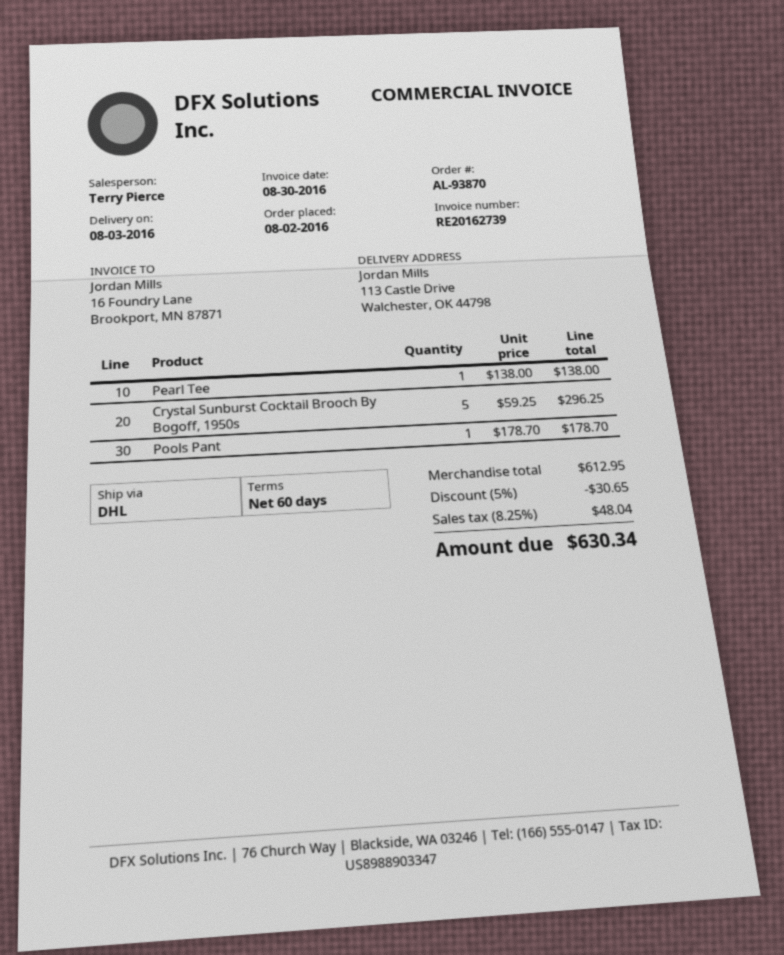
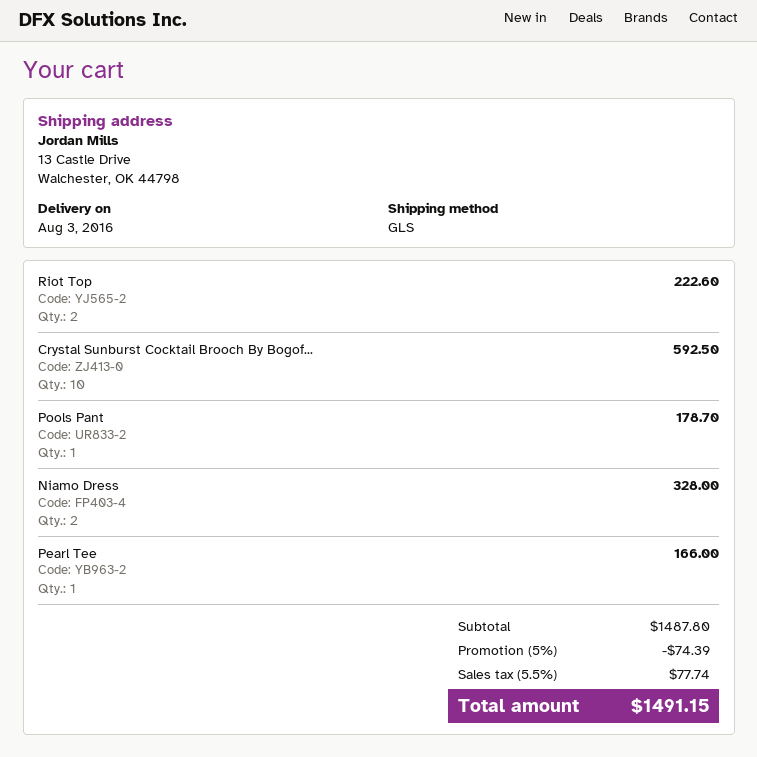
shipping method: DHL -> GLS
ship to: 113 Castle Drive, Walchester, OK 44798 -> 13 Castle Drive, Walchester, OK 44798
Pearl Tee: 1 for 138.00 -> 1 for 166.00
Crystal Sunburst Cocktail Brooch By Bogoff, 1950s: 5 for 296.25 -> 10 for 592.50
Riot Top: none -> 2 for 222.60
Niamo Dress: none -> 2 for 328.00
subtotal: 612.95 -> 1487.80
discount: 5% = 30.65 -> 5% = 74.39
tax: 8.25% = 48.04 -> 5.5% = 77.74
total: 630.34 -> 1491.15

